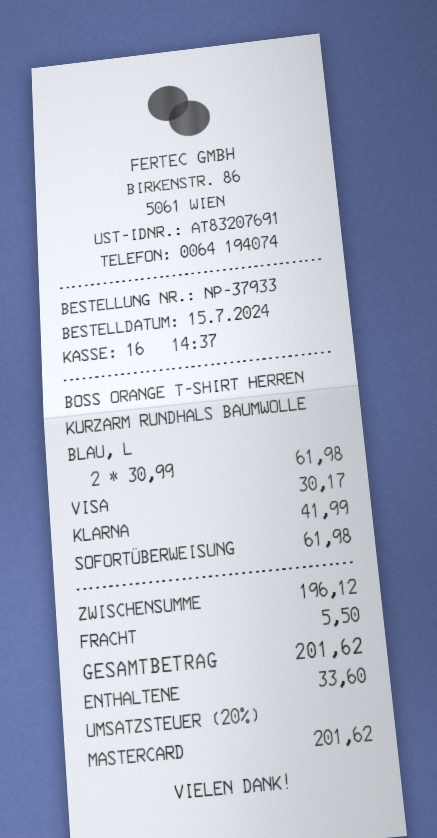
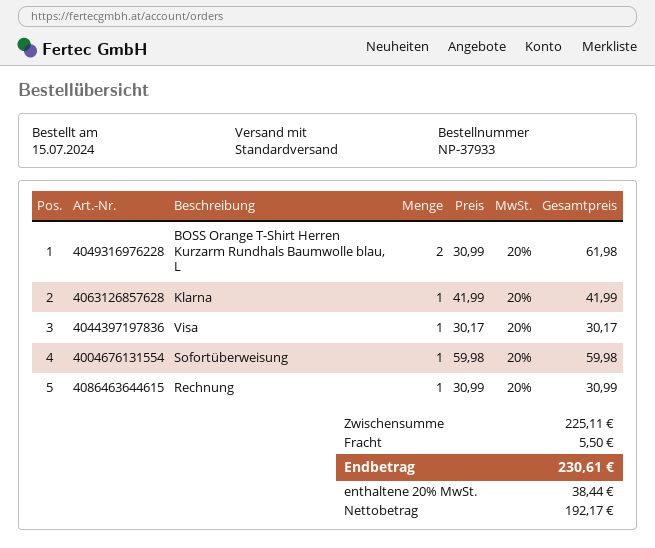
SOFORTÜBERWEISUNG: 1 x 61.98 = 61.98 -> 1 x 59.98 = 59.98
Rechnung: none -> 1 x 30.99 = 30.99
subtotal: 196.12 -> 225.11
tax: 20% = 33.60 -> 20% = 38.44
total: 201.62 -> 230.61

